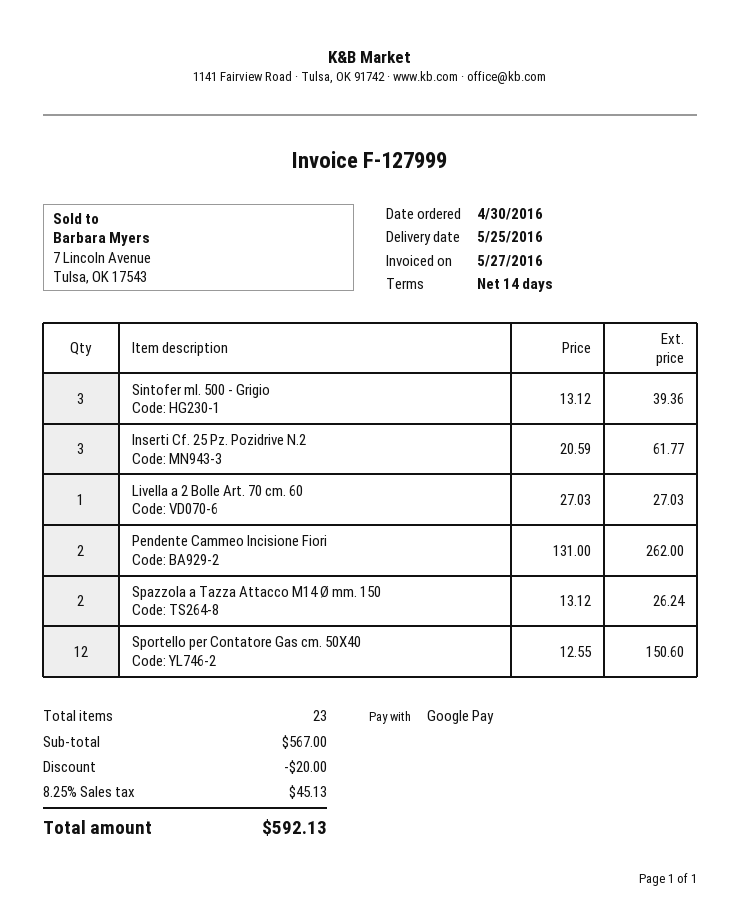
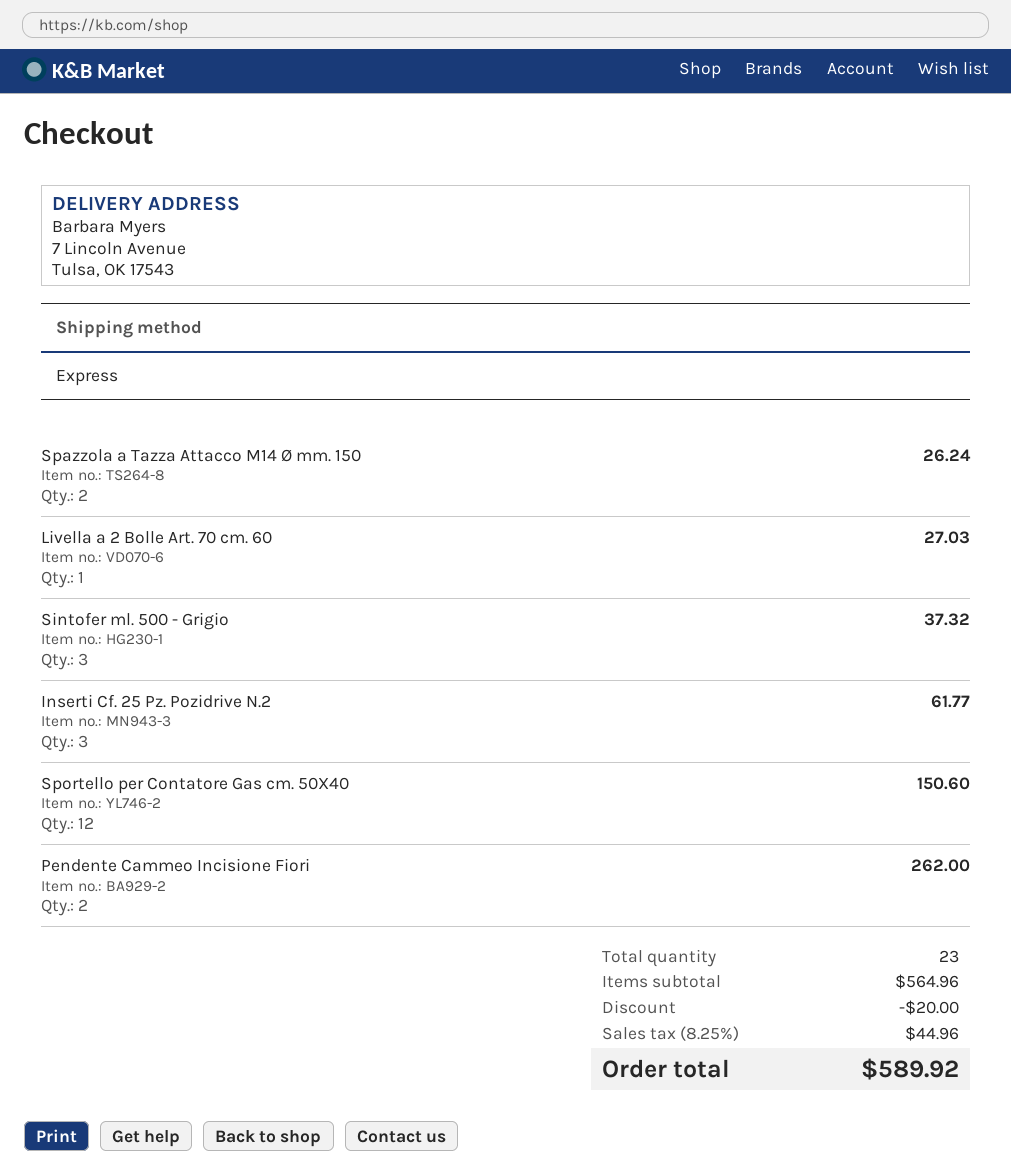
Sintofer ml. 500 - Grigio: 3 for 39.36 -> 3 for 37.32
subtotal: 567.00 -> 564.96
tax: 8.25% = 45.13 -> 8.25% = 44.96
total: 592.13 -> 589.92

